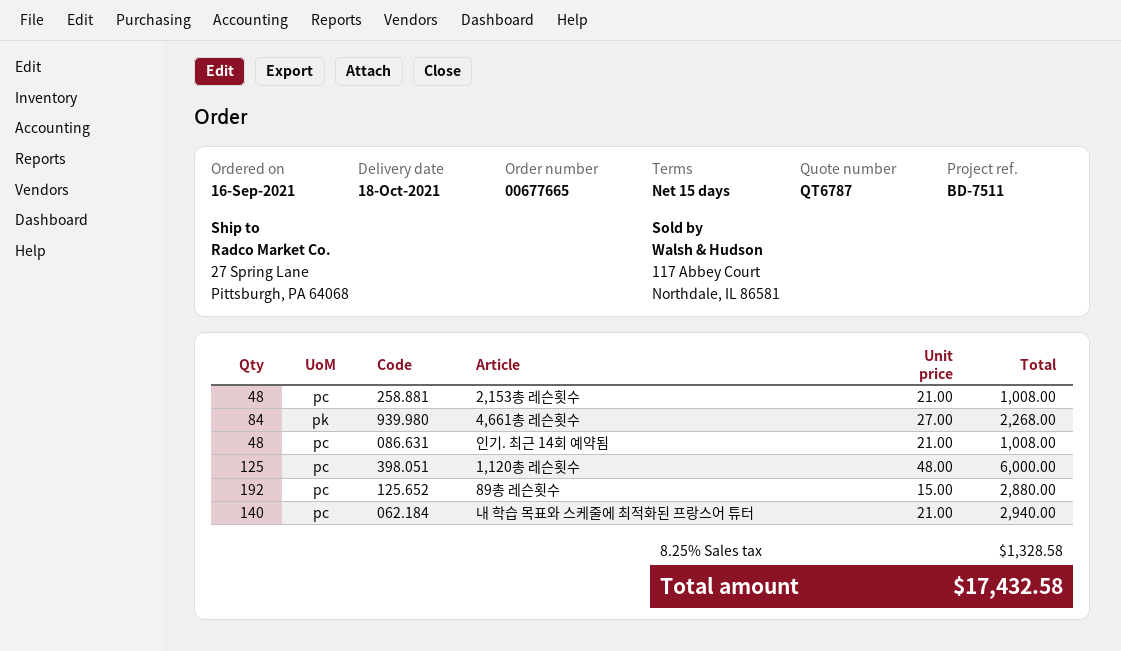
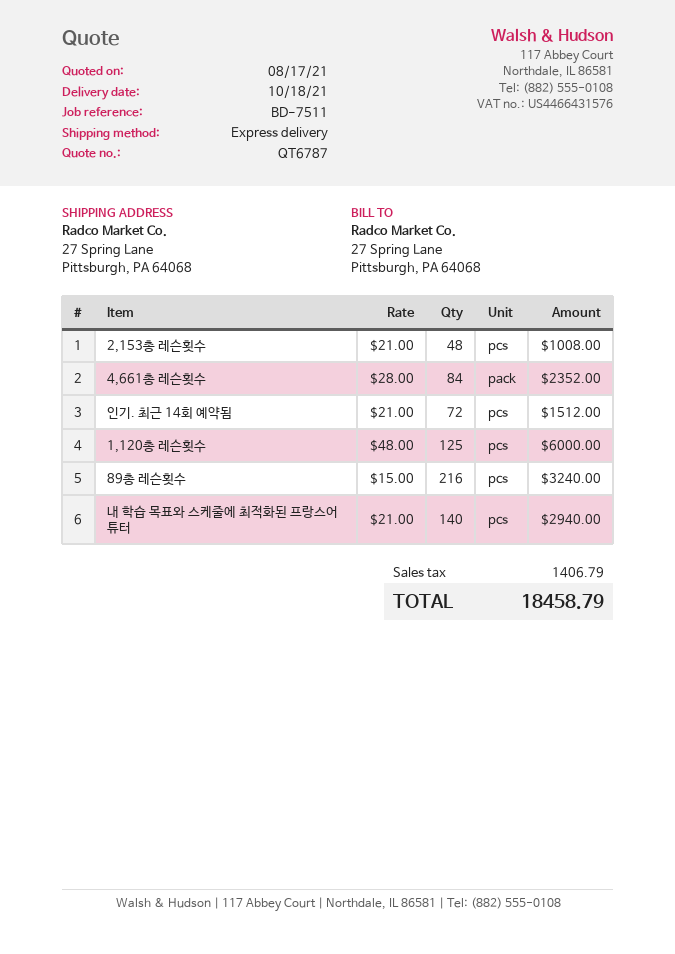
4,661총 레슨횟수: 84 x 27.00 = 2268.00 -> 84 x 28.00 = 2352.00
인기. 최근 14회 예약됨: 48 x 21.00 = 1008.00 -> 72 x 21.00 = 1512.00
89총 레슨횟수: 192 x 15.00 = 2880.00 -> 216 x 15.00 = 3240.00
tax: 1328.58 -> 1406.79
total: 17432.58 -> 18458.79

